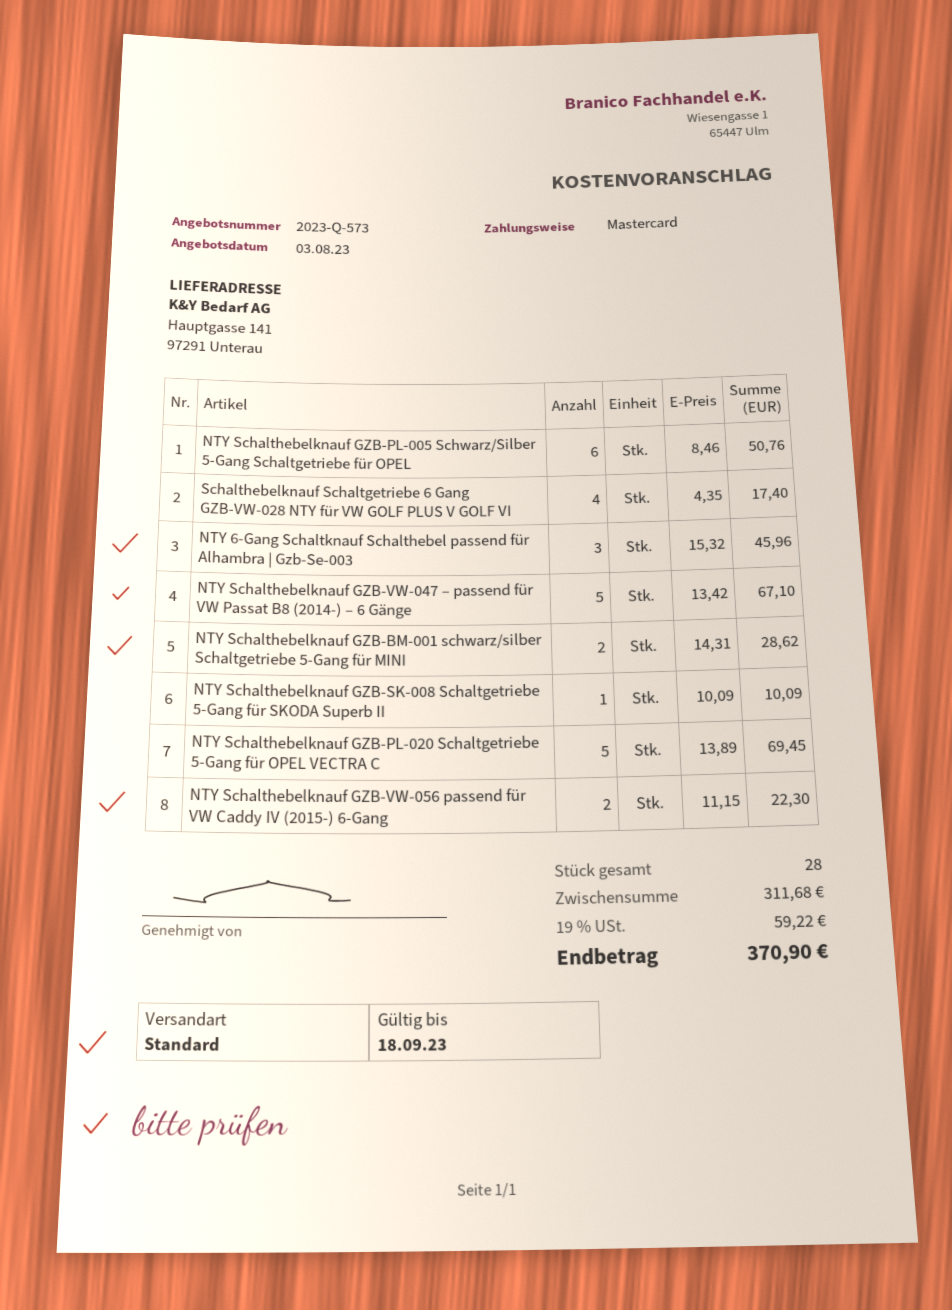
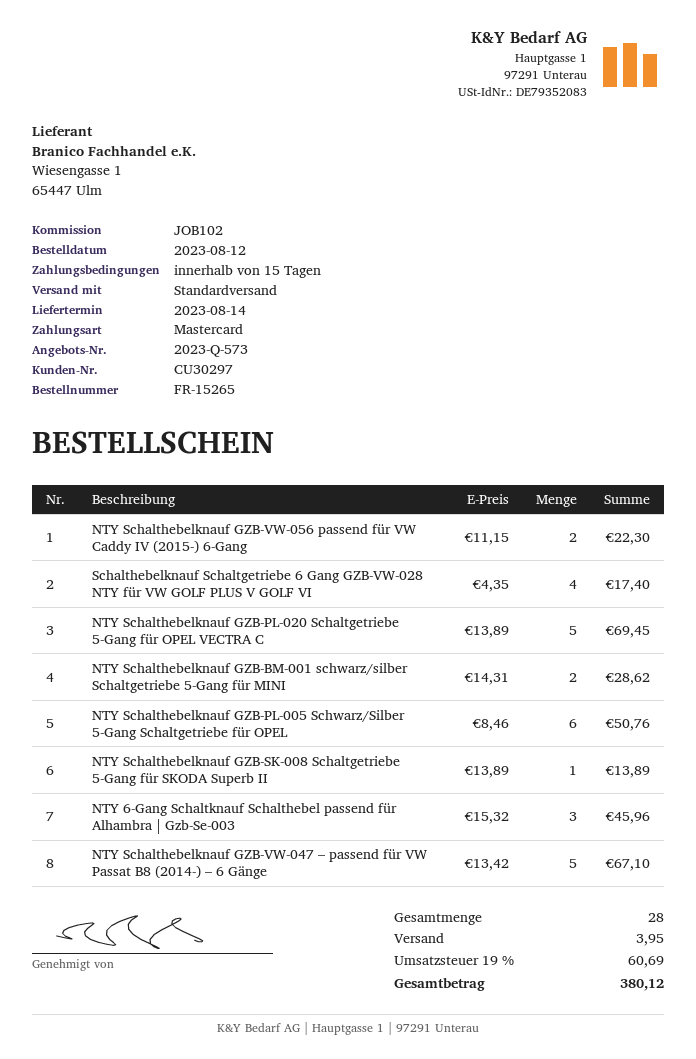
NTY Schalthebelknauf GZB-SK-008 Schaltgetriebe 5‑Gang für SKODA Superb II: 1 x 10.09 = 10.09 -> 1 x 13.89 = 13.89
shipping: none -> 3.95
tax: 19% = 59.22 -> 19% = 60.69
total: 370.90 -> 380.12

